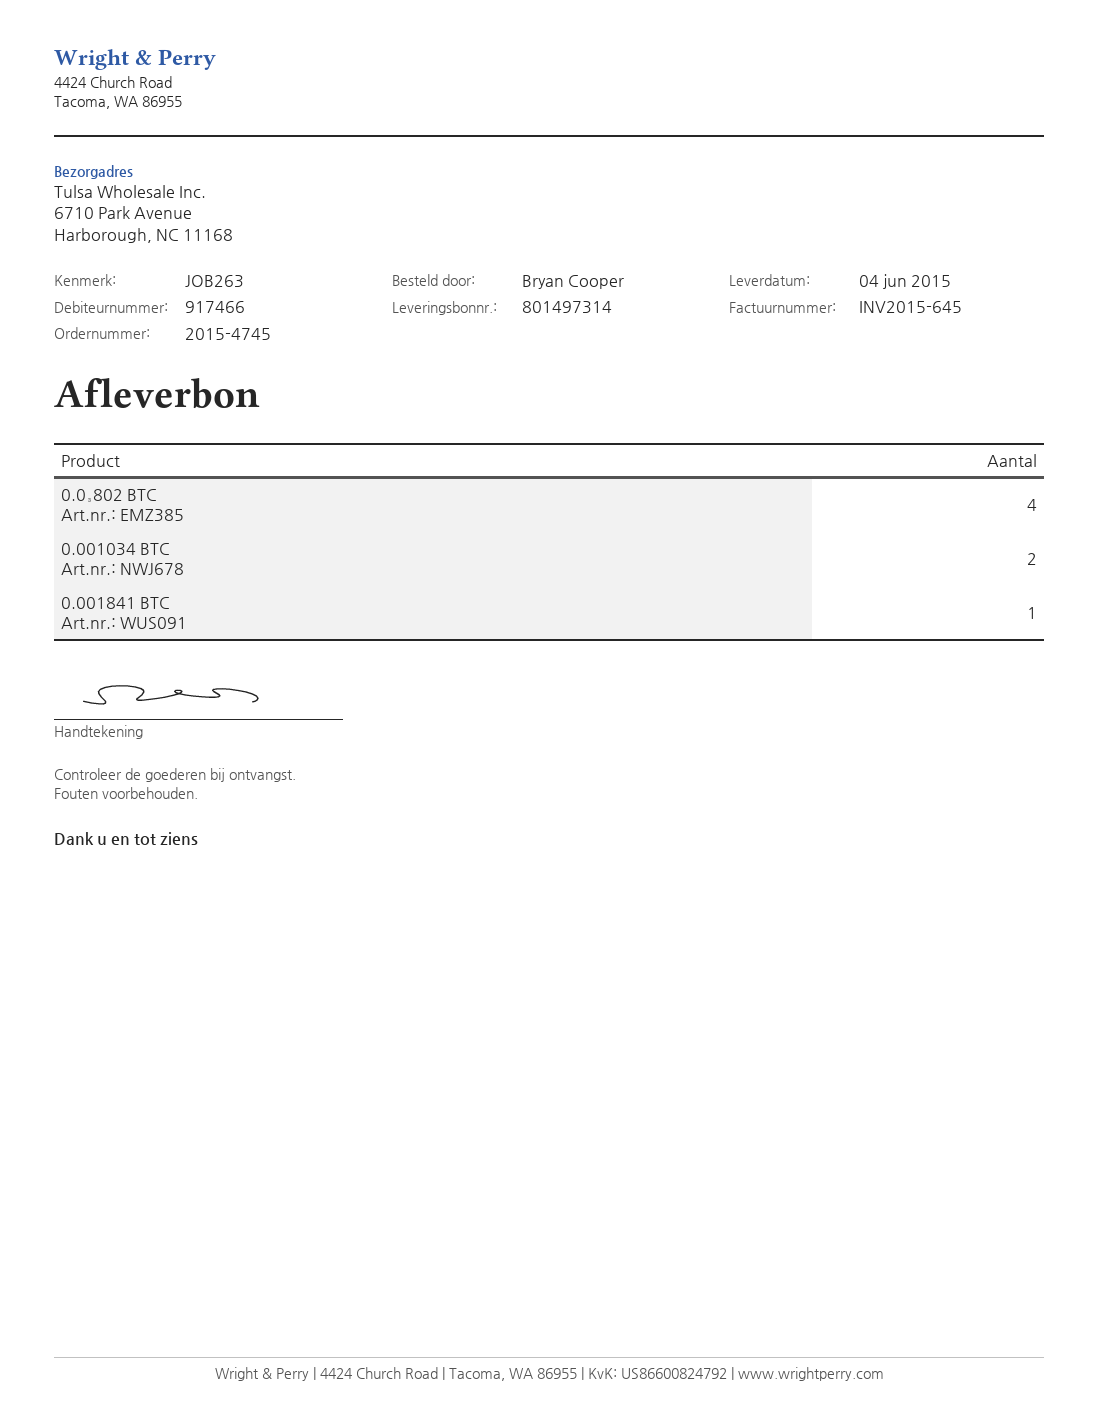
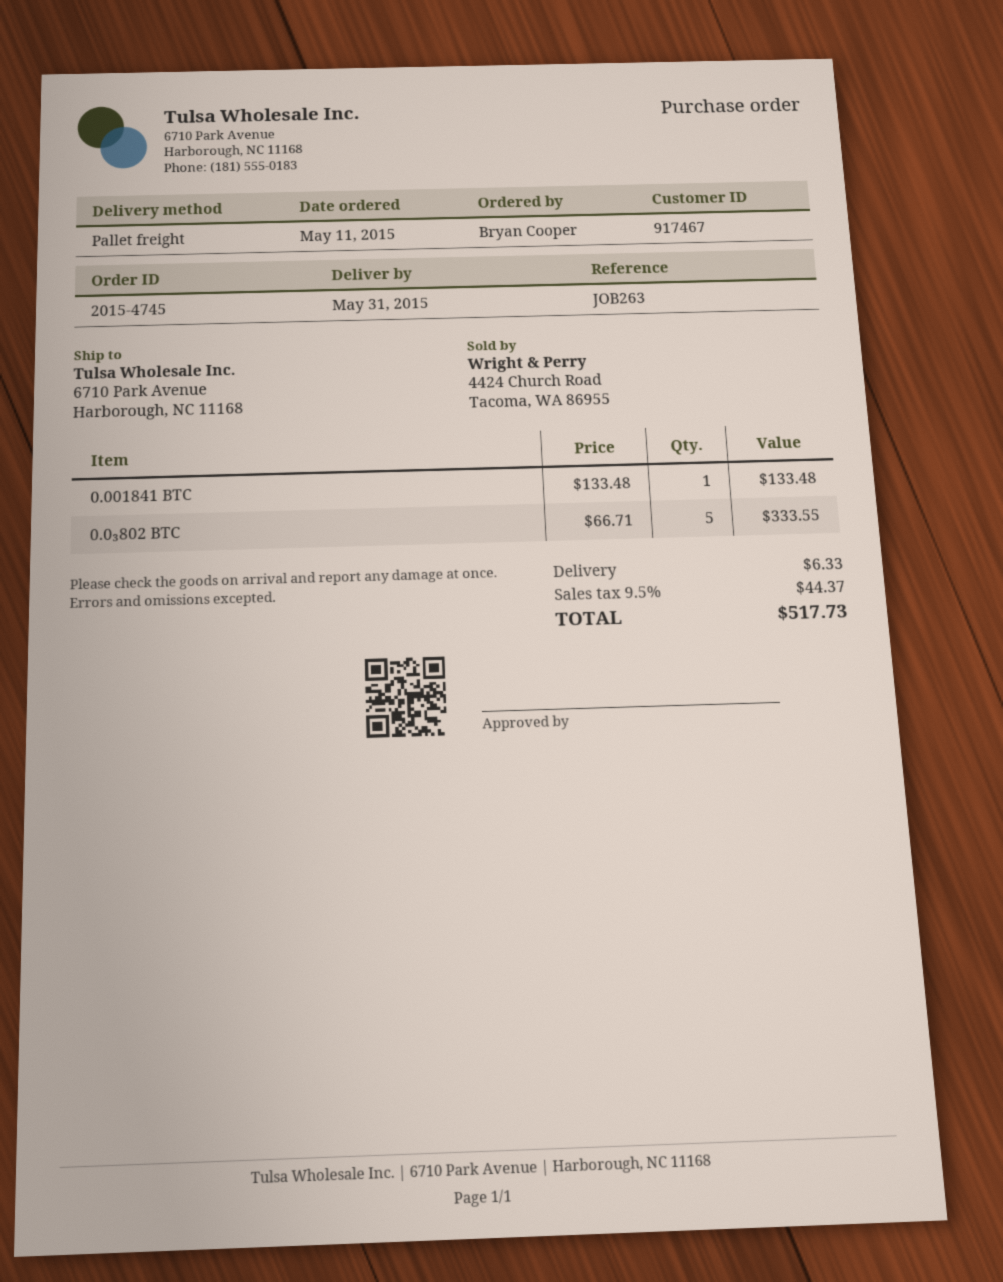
delivery date: 2015-06-04 -> 2015-05-31
customer number: 917466 -> 917467
0.0₃802 BTC: 4 -> 5
0.001034 BTC: 2 -> none

